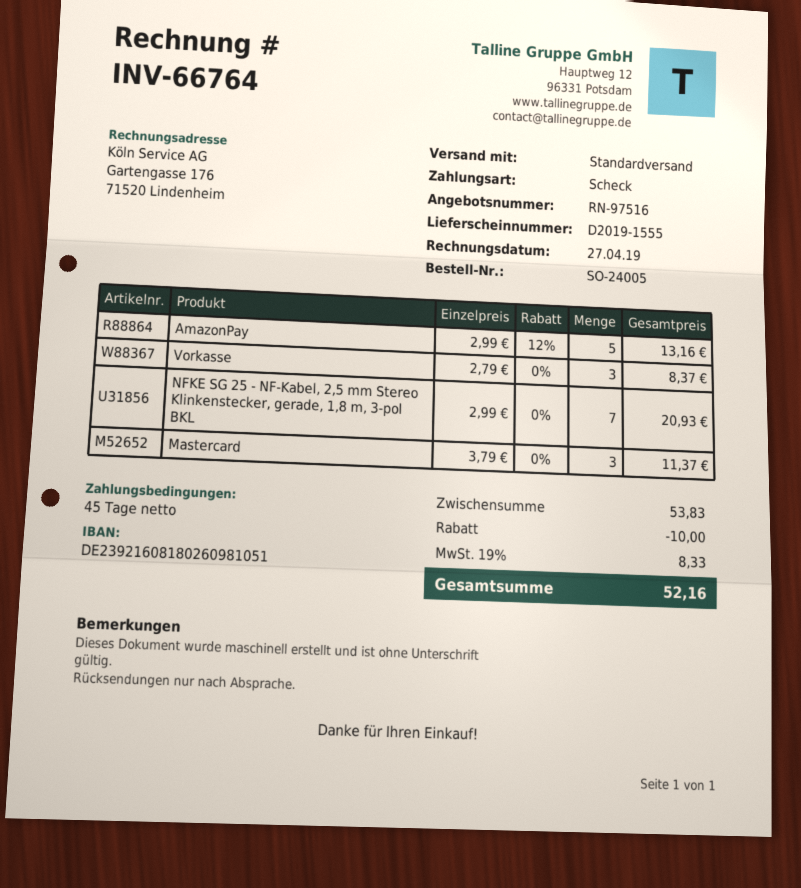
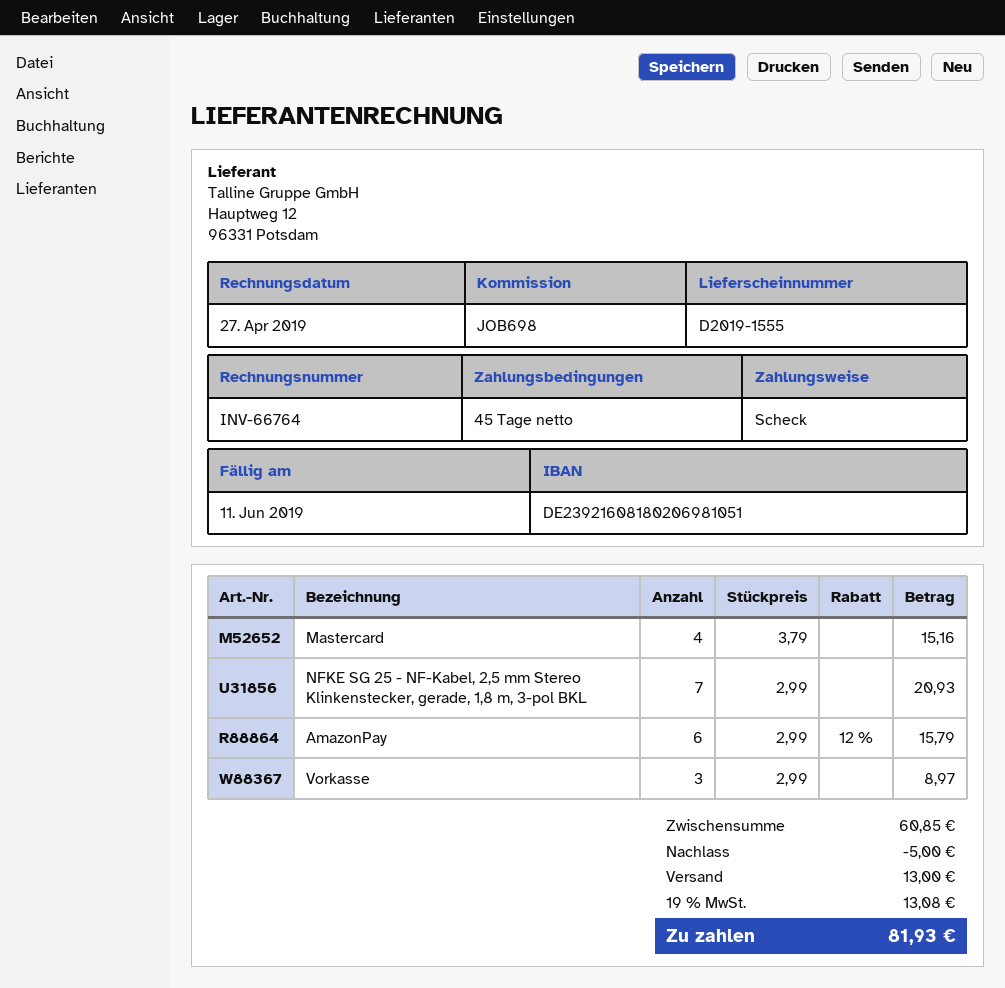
bank account: DE23921608180260981051 -> DE23921608180206981051
AmazonPay: 5 x 2.99 - 12% = 13.16 -> 6 x 2.99 - 12% = 15.79
Vorkasse: 3 x 2.79 = 8.37 -> 3 x 2.99 = 8.97
Mastercard: 3 x 3.79 = 11.37 -> 4 x 3.79 = 15.16
subtotal: 53.83 -> 60.85
discount: 10.00 -> 5.00
shipping: none -> 13.00
tax: 19% = 8.33 -> 19% = 13.08
total: 52.16 -> 81.93

